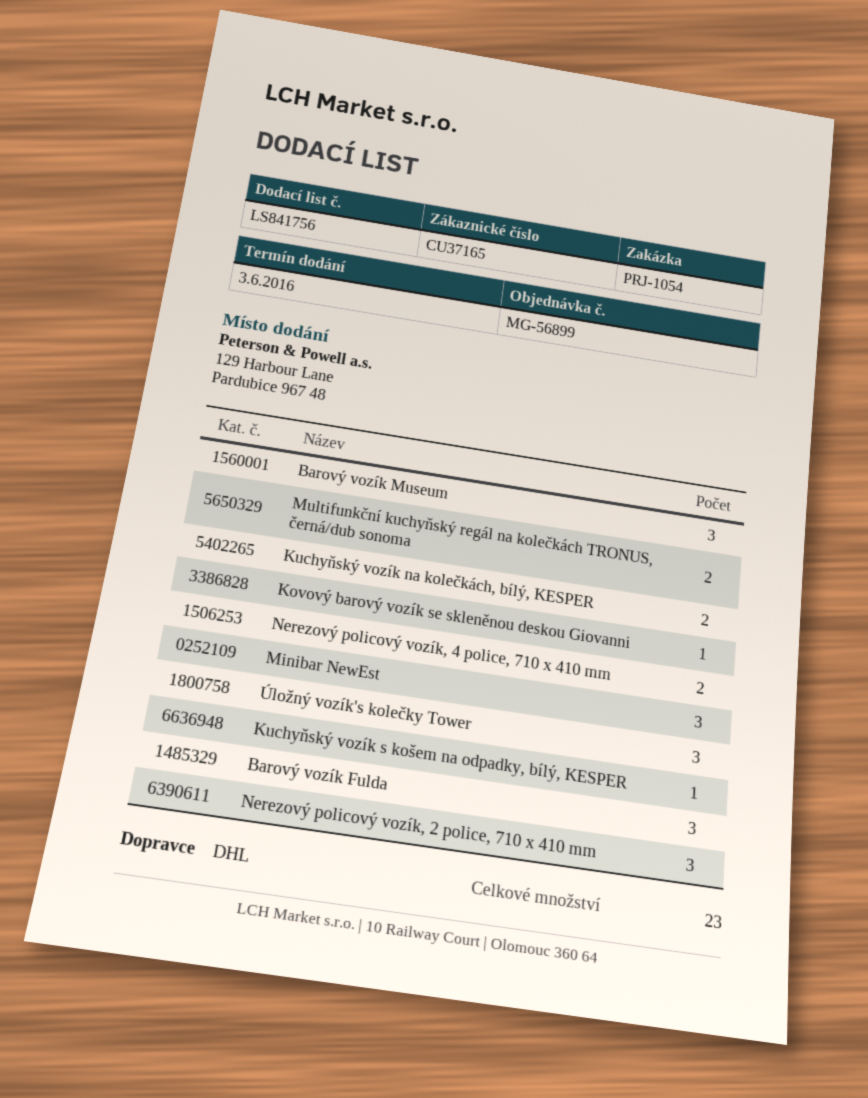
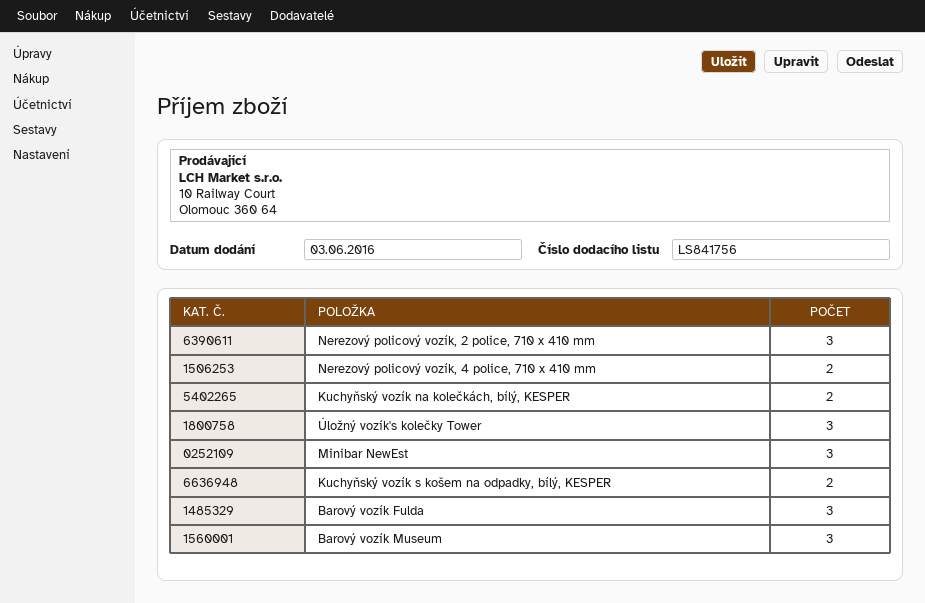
Multifunkční kuchyňský regál na kolečkách TRONUS, černá/dub sonoma: 2 -> none
Kovový barový vozík se skleněnou deskou Giovanni: 1 -> none
Kuchyňský vozík s košem na odpadky, bílý, KESPER: 1 -> 2

